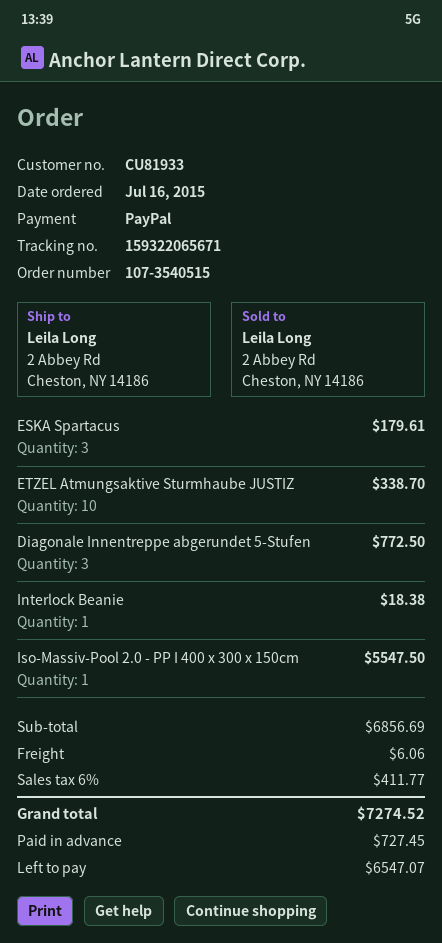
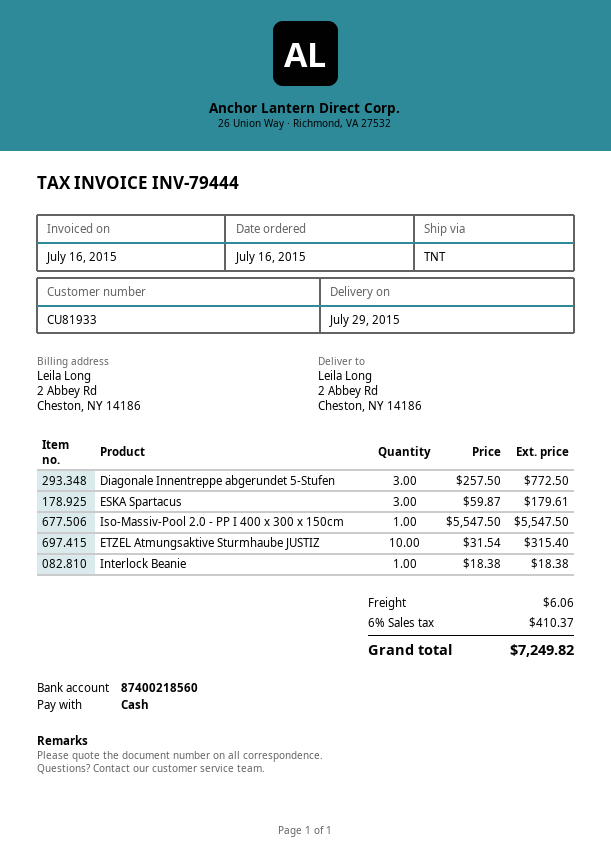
payment method: PayPal -> cash
ETZEL Atmungsaktive Sturmhaube JUSTIZ: 10 for 338.70 -> 10 for 315.40
tax: 6% = 411.77 -> 6% = 410.37
total: 7274.52 -> 7249.82

